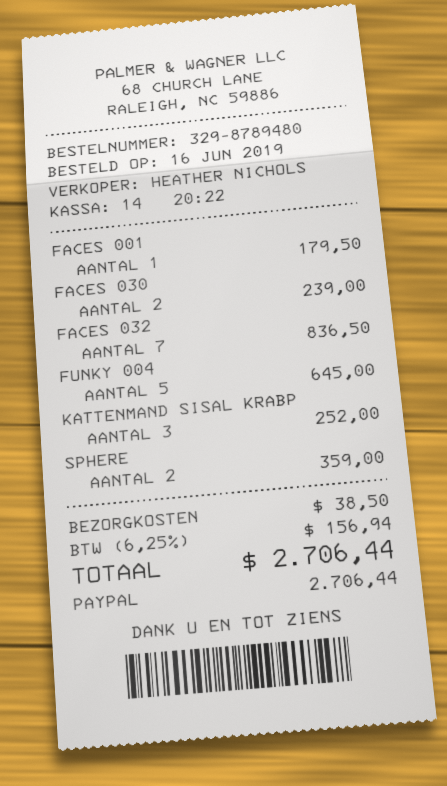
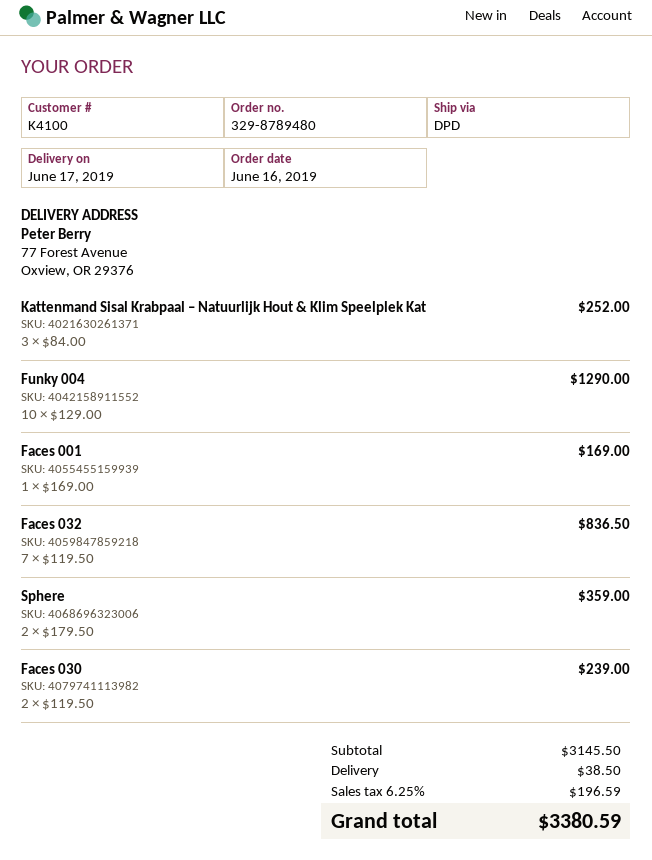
FACES 001: 1 for 179.50 -> 1 for 169.00
FUNKY 004: 5 for 645.00 -> 10 for 1290.00
tax: 6.25% = 156.94 -> 6.25% = 196.59
total: 2706.44 -> 3380.59

